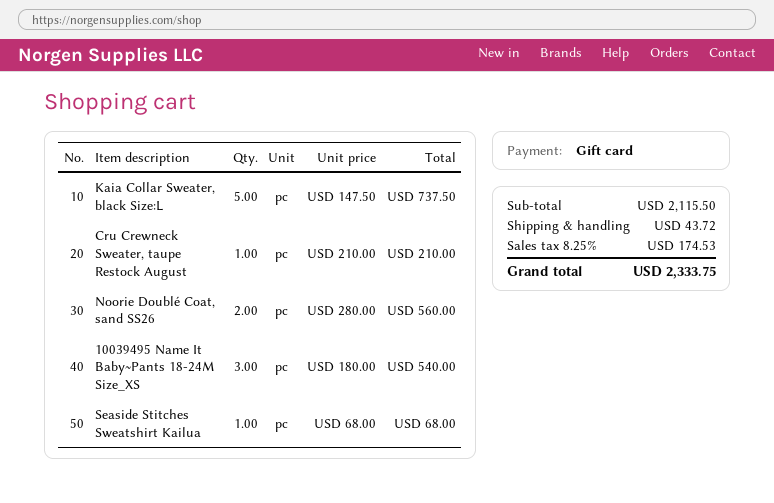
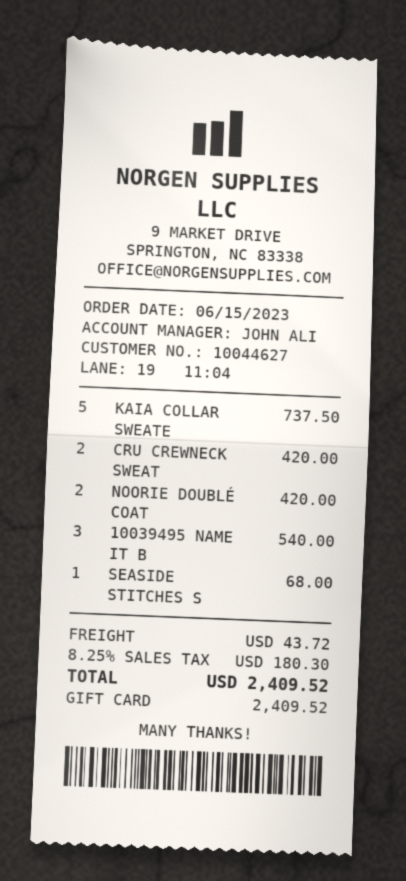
Cru Crewneck Sweater, taupe Restock August: 1 for 210.00 -> 2 for 420.00
Noorie Doublé Coat, sand SS26: 2 for 560.00 -> 2 for 420.00
tax: 8.25% = 174.53 -> 8.25% = 180.30
total: 2333.75 -> 2409.52

